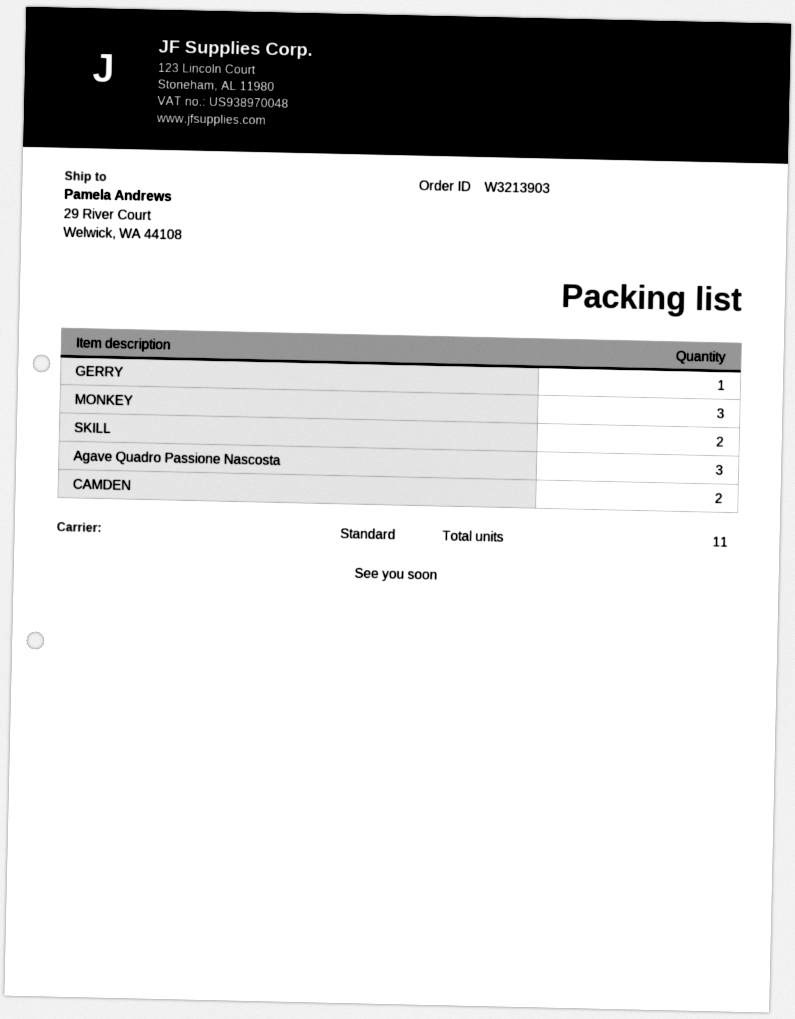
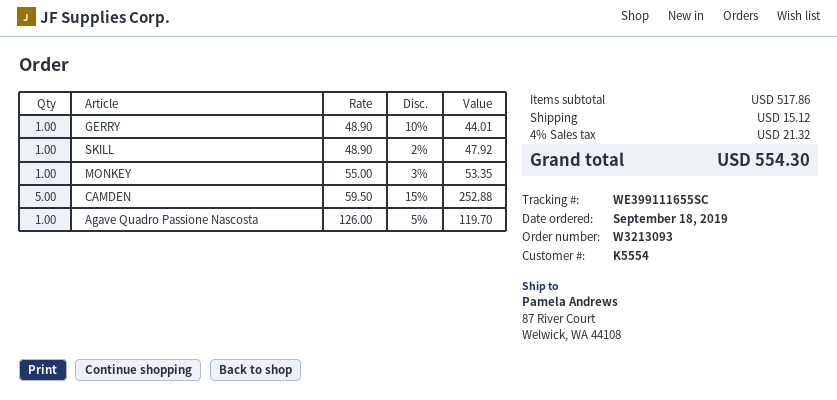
order number: W3213903 -> W3213093
ship to: 29 River Court, Welwick, WA 44108 -> 87 River Court, Welwick, WA 44108
MONKEY: 3 -> 1
SKILL: 2 -> 1
Agave Quadro Passione Nascosta: 3 -> 1
CAMDEN: 2 -> 5

